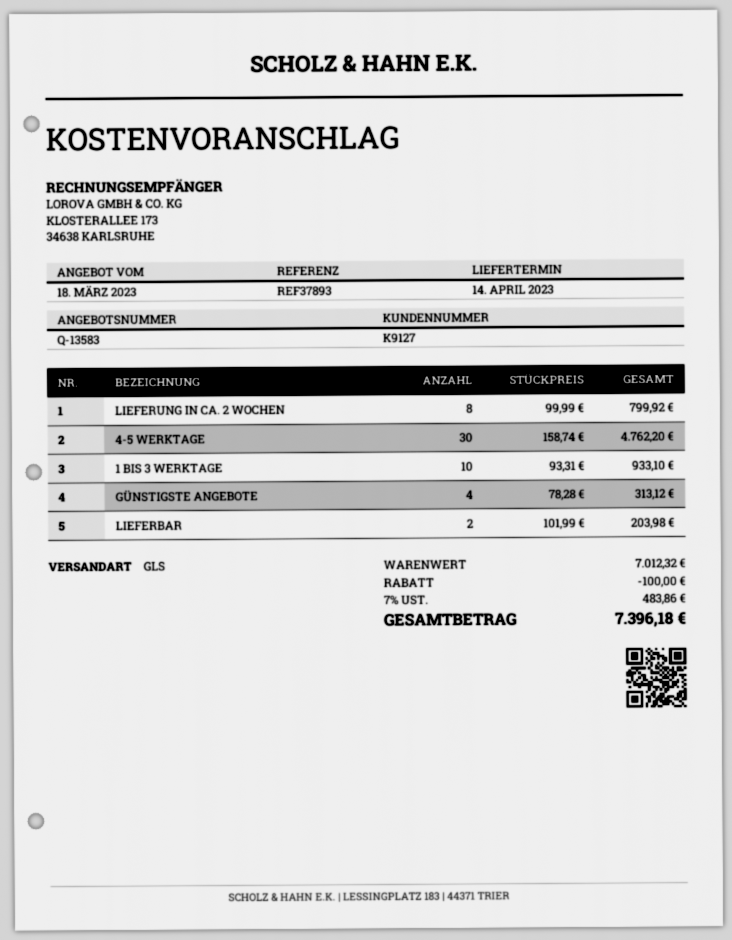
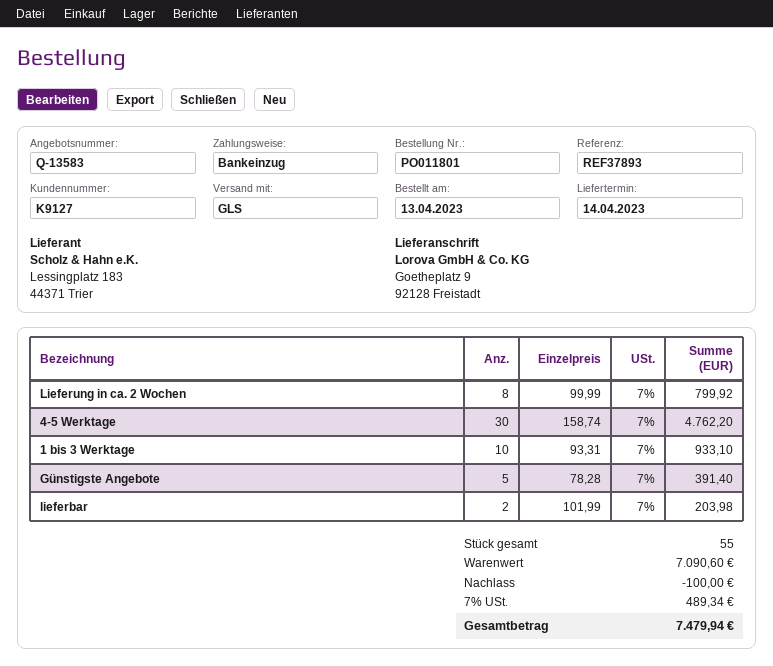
GÜNSTIGSTE ANGEBOTE: 4 x 78.28 = 313.12 -> 5 x 78.28 = 391.40
subtotal: 7012.32 -> 7090.60
tax: 7% = 483.86 -> 7% = 489.34
total: 7396.18 -> 7479.94

